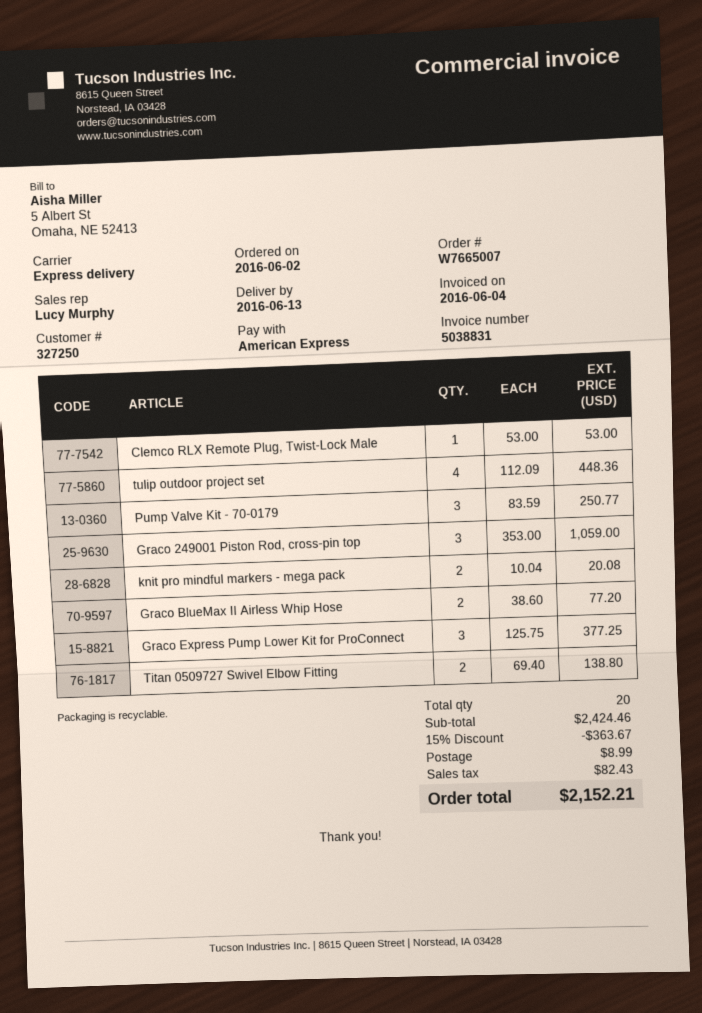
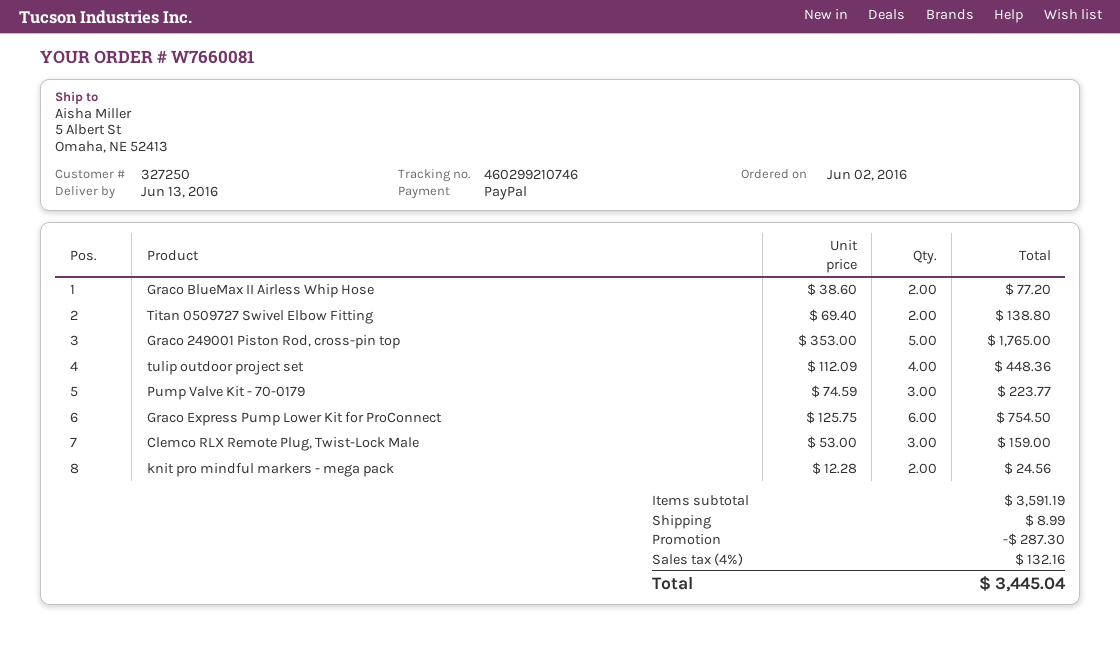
order number: W7665007 -> W7660081
payment method: American Express -> PayPal
Clemco RLX Remote Plug, Twist-Lock Male: 1 x 53.00 = 53.00 -> 3 x 53.00 = 159.00
Pump Valve Kit - 70-0179: 3 x 83.59 = 250.77 -> 3 x 74.59 = 223.77
Graco 249001 Piston Rod, cross-pin top: 3 x 353.00 = 1059.00 -> 5 x 353.00 = 1765.00
knit pro mindful markers - mega pack: 2 x 10.04 = 20.08 -> 2 x 12.28 = 24.56
Graco Express Pump Lower Kit for ProConnect: 3 x 125.75 = 377.25 -> 6 x 125.75 = 754.50
subtotal: 2424.46 -> 3591.19
discount: 363.67 -> 287.30
tax: 82.43 -> 132.16
total: 2152.21 -> 3445.04

